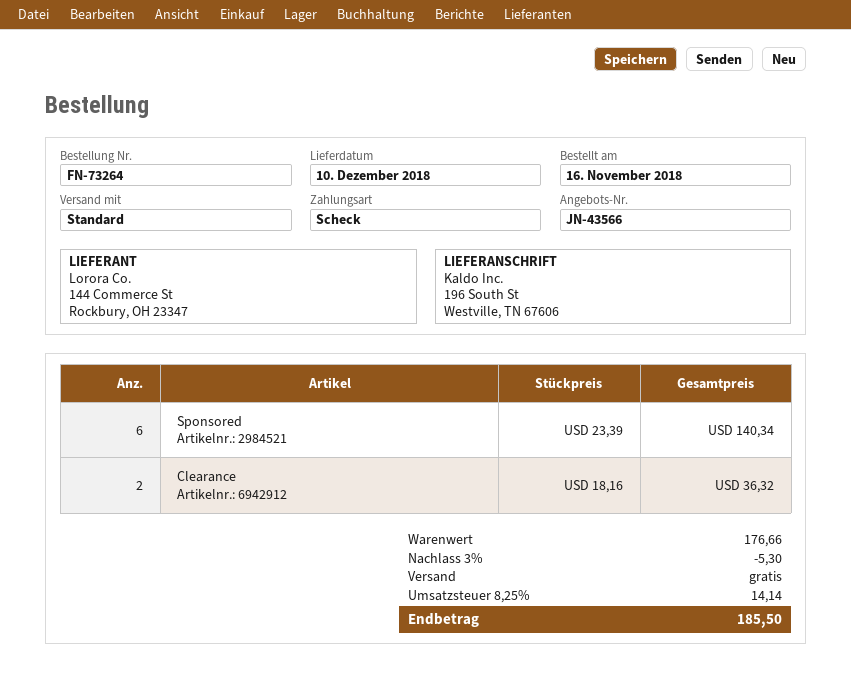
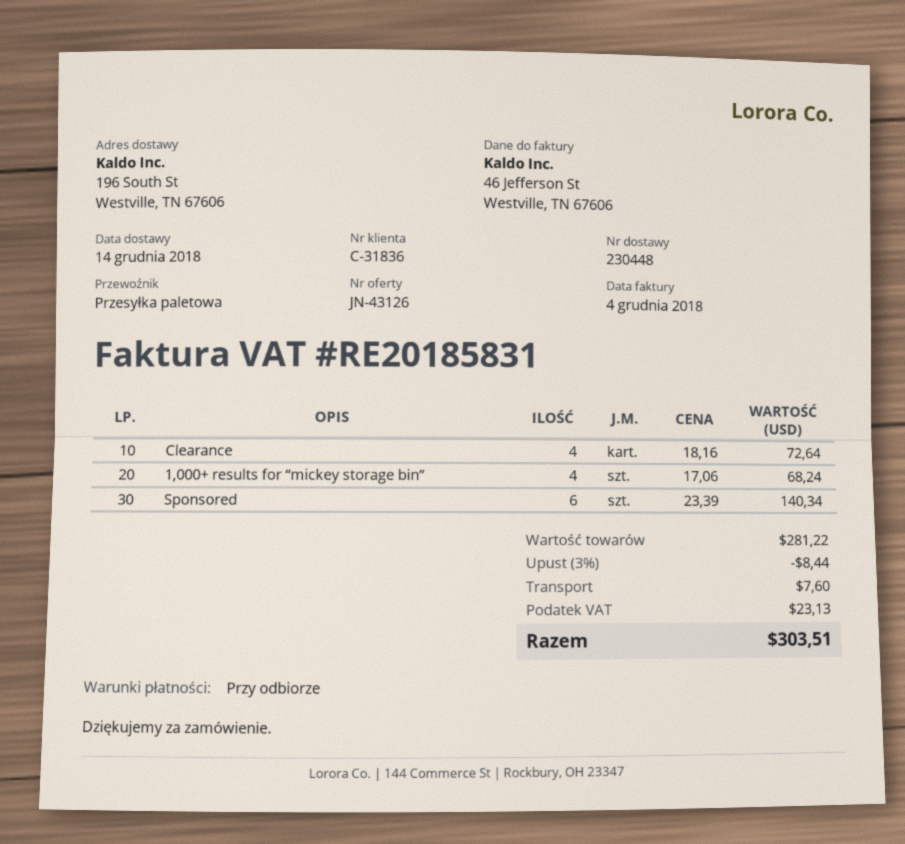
quote number: JN-43566 -> JN-43126
delivery date: 2018-12-10 -> 2018-12-14
shipping method: standard -> pallet freight
Clearance: 2 x 18.16 = 36.32 -> 4 x 18.16 = 72.64
1,000+ results for “mickey storage bin”: none -> 4 x 17.06 = 68.24
subtotal: 176.66 -> 281.22
discount: 3% = 5.30 -> 3% = 8.44
shipping: 0.00 -> 7.60
tax: 14.14 -> 23.13
total: 185.50 -> 303.51

